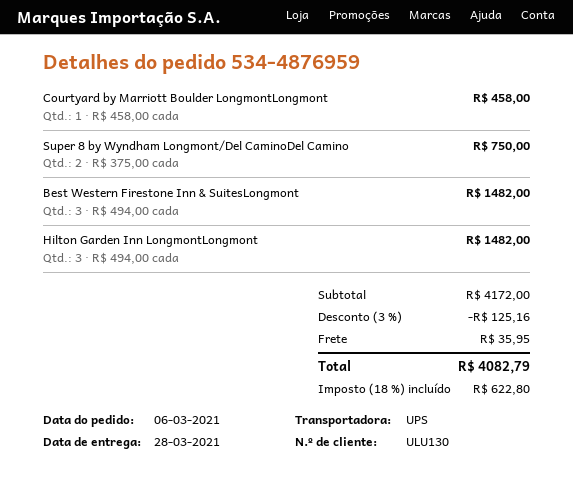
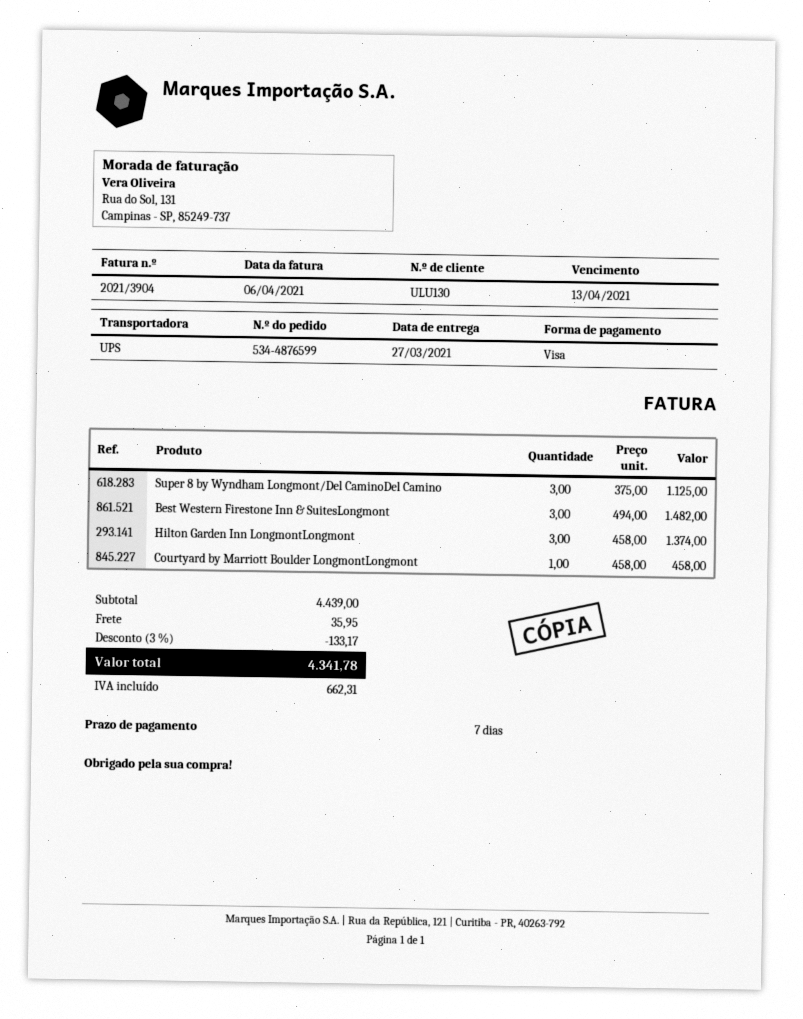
order number: 534-4876959 -> 534-4876599
delivery date: 2021-03-28 -> 2021-03-27
Super 8 by Wyndham Longmont/Del CaminoDel Camino: 2 x 375.00 = 750.00 -> 3 x 375.00 = 1125.00
Hilton Garden Inn LongmontLongmont: 3 x 494.00 = 1482.00 -> 3 x 458.00 = 1374.00
subtotal: 4172.00 -> 4439.00
discount: 3% = 125.16 -> 3% = 133.17
tax: 622.80 -> 662.31
total: 4082.79 -> 4341.78

